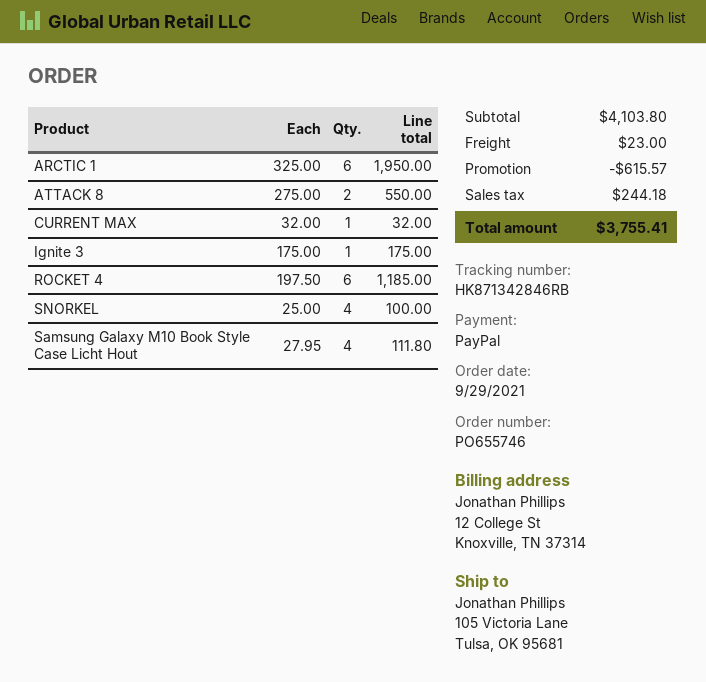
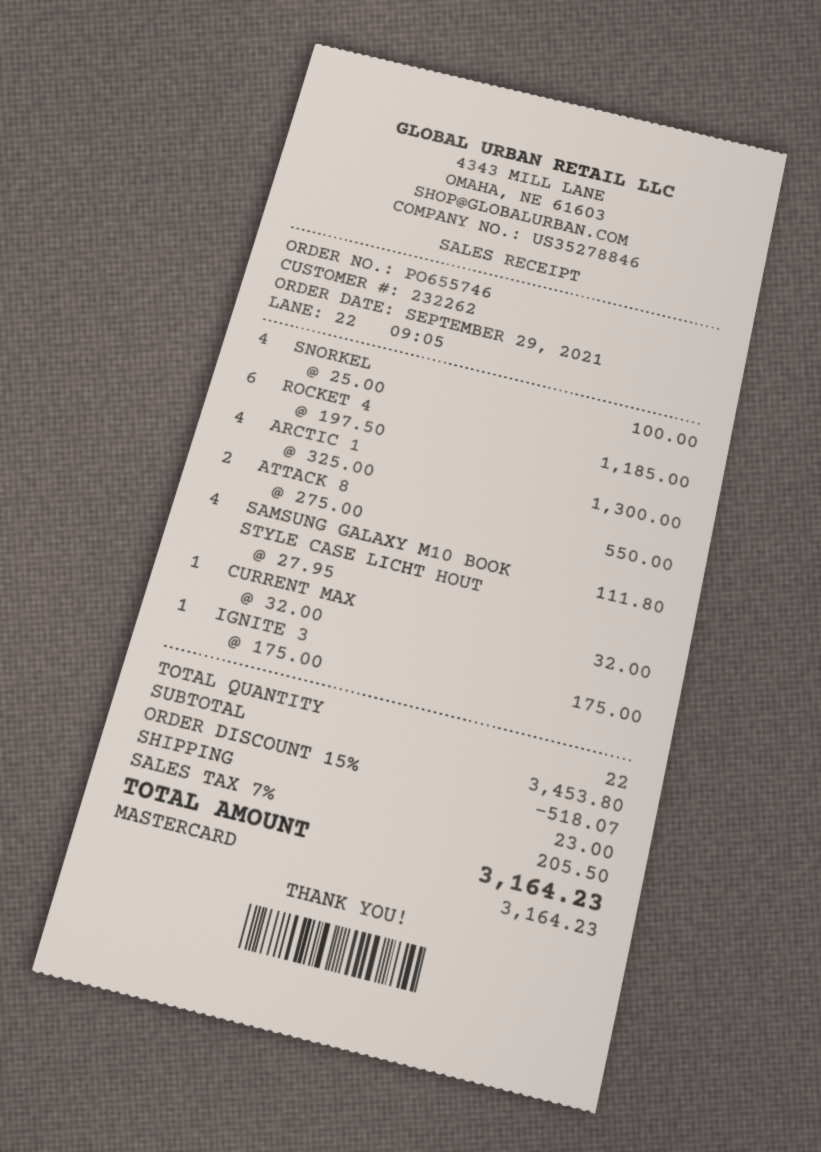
payment method: PayPal -> Mastercard
ARCTIC 1: 6 x 325.00 = 1950.00 -> 4 x 325.00 = 1300.00
subtotal: 4103.80 -> 3453.80
discount: 615.57 -> 518.07
tax: 244.18 -> 205.50
total: 3755.41 -> 3164.23

